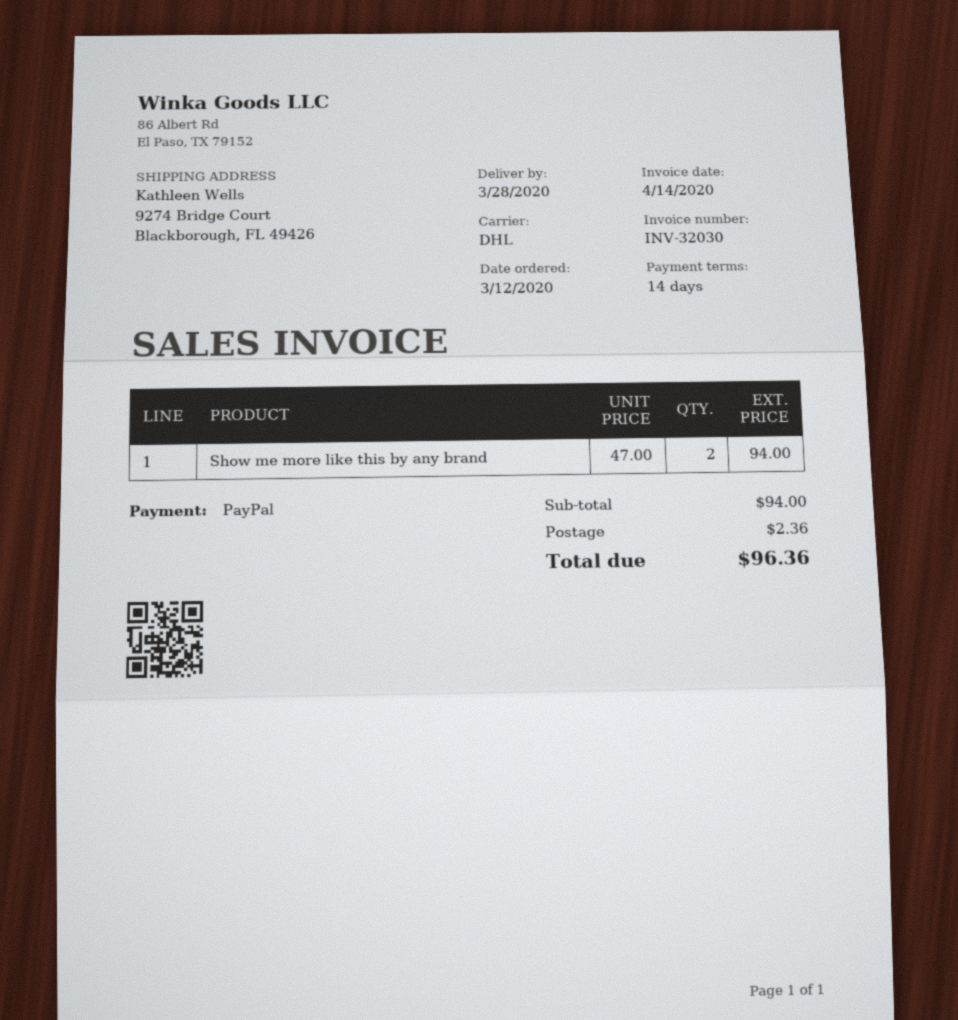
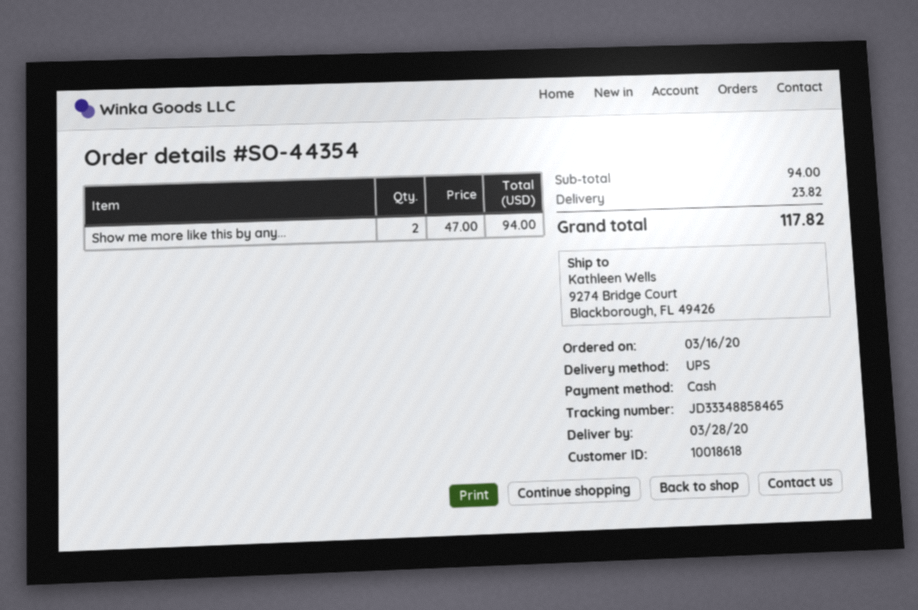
order date: 2020-03-12 -> 2020-03-16
payment method: PayPal -> cash
shipping method: DHL -> UPS
shipping: 2.36 -> 23.82
total: 96.36 -> 117.82

